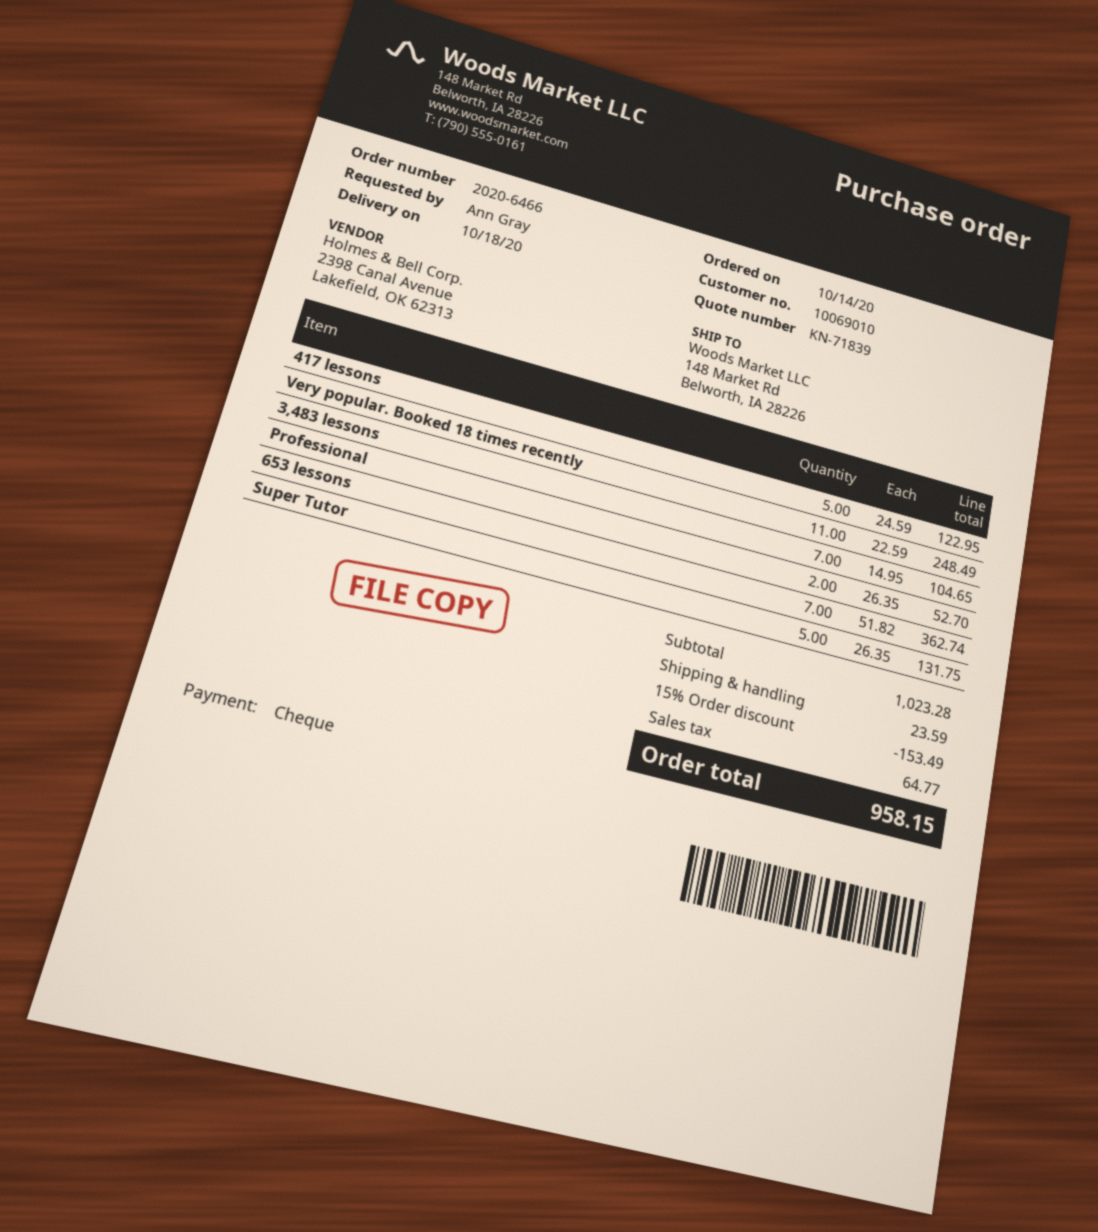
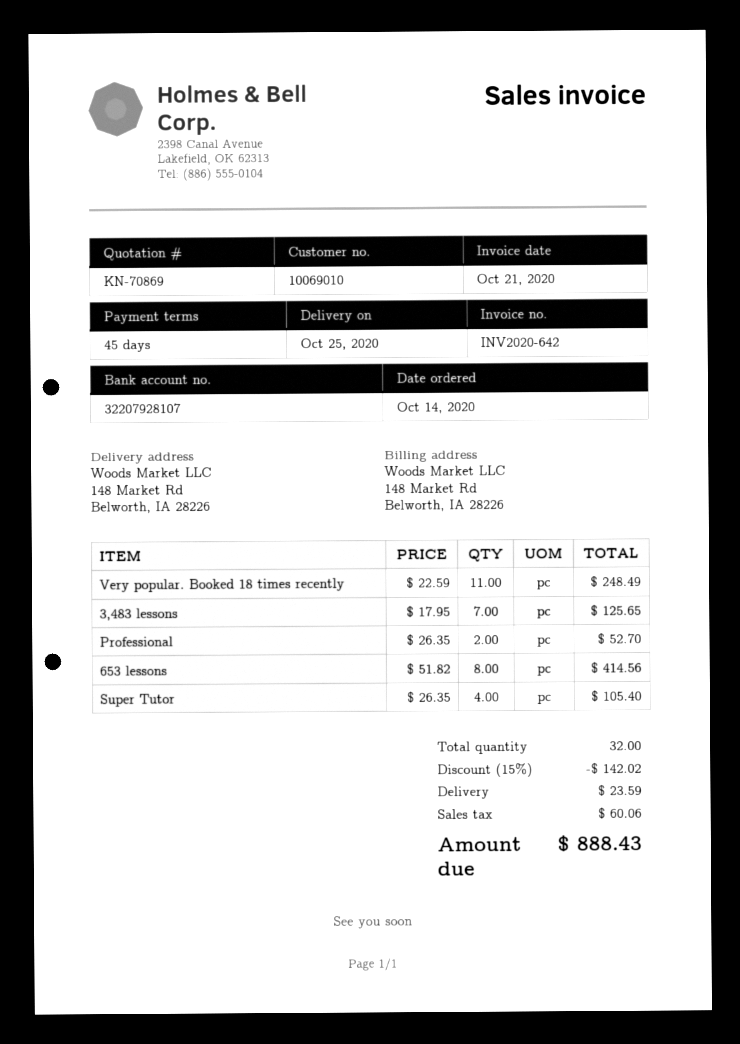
quote number: KN-71839 -> KN-70869
delivery date: 2020-10-18 -> 2020-10-25
417 lessons: 5 x 24.59 = 122.95 -> none
3,483 lessons: 7 x 14.95 = 104.65 -> 7 x 17.95 = 125.65
653 lessons: 7 x 51.82 = 362.74 -> 8 x 51.82 = 414.56
Super Tutor: 5 x 26.35 = 131.75 -> 4 x 26.35 = 105.40
discount: 15% = 153.49 -> 15% = 142.02
tax: 64.77 -> 60.06
total: 958.15 -> 888.43

